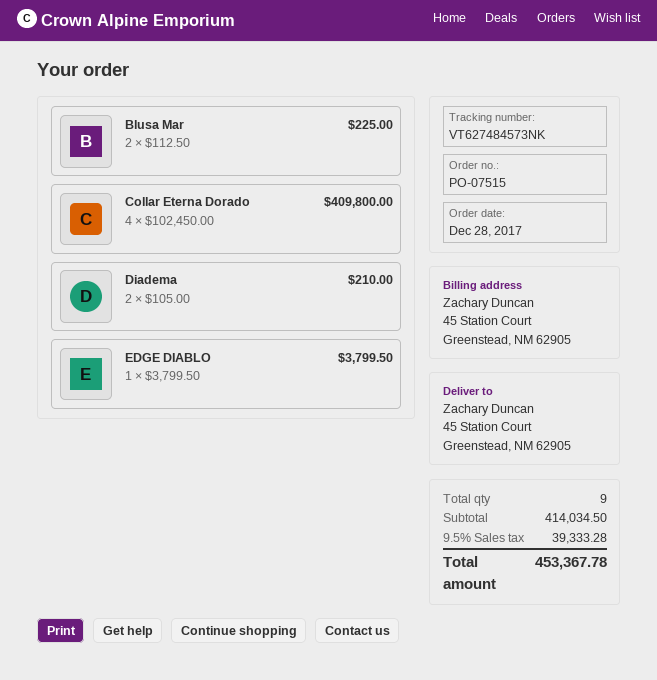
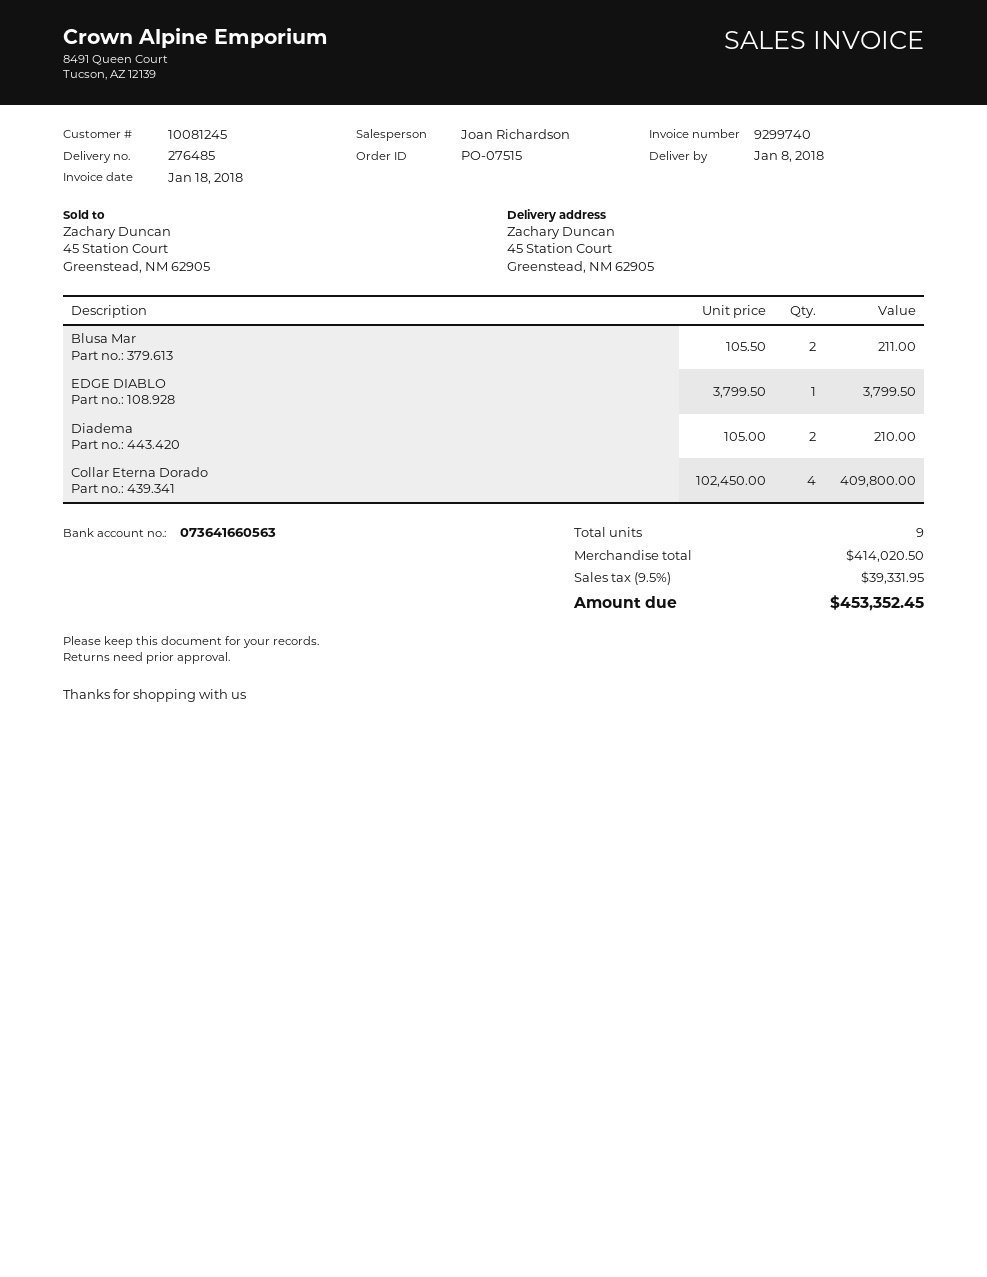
Blusa Mar: 2 x 112.50 = 225.00 -> 2 x 105.50 = 211.00
subtotal: 414034.50 -> 414020.50
tax: 9.5% = 39333.28 -> 9.5% = 39331.95
total: 453367.78 -> 453352.45

